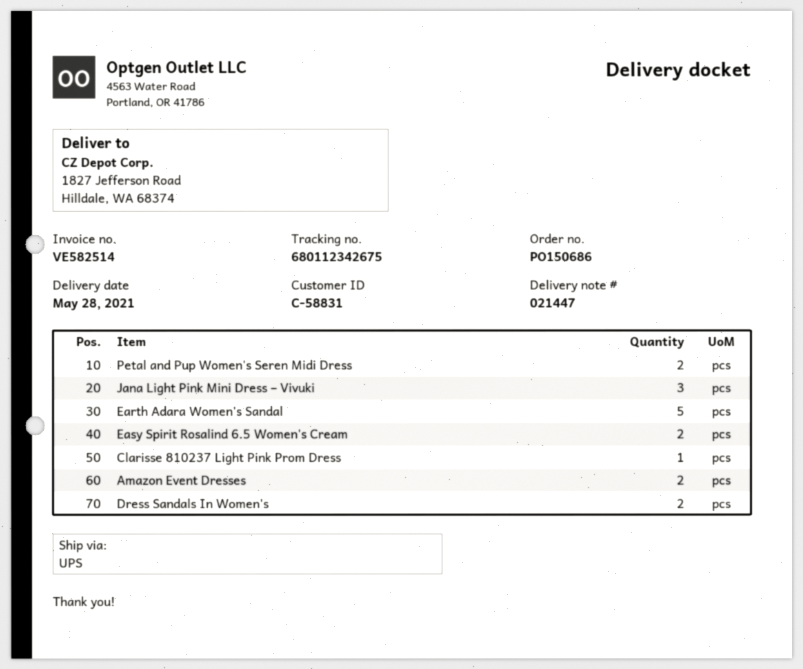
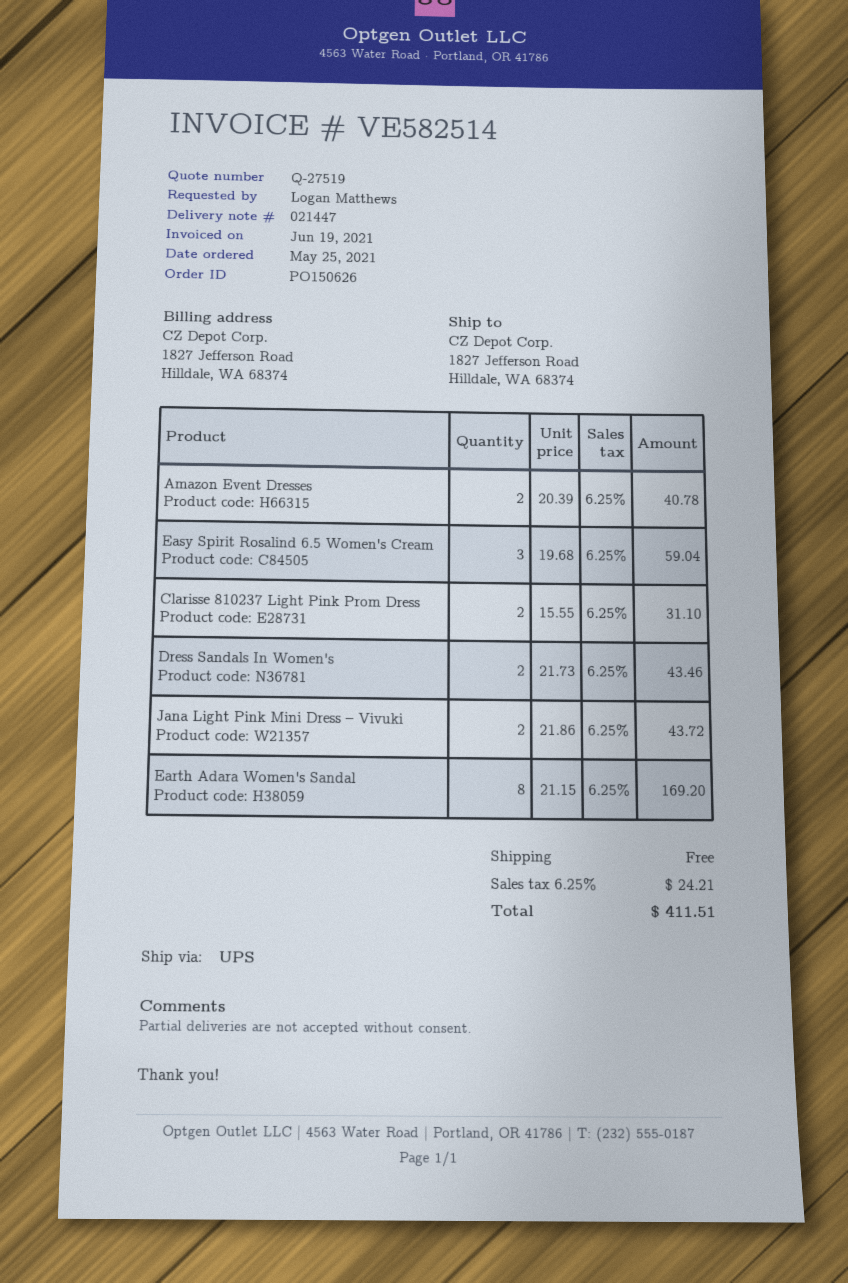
order number: PO150686 -> PO150626
Petal and Pup Women's Seren Midi Dress: 2 -> none
Jana Light Pink Mini Dress – Vivuki: 3 -> 2
Earth Adara Women's Sandal: 5 -> 8
Easy Spirit Rosalind 6.5 Women's Cream: 2 -> 3
Clarisse 810237 Light Pink Prom Dress: 1 -> 2

